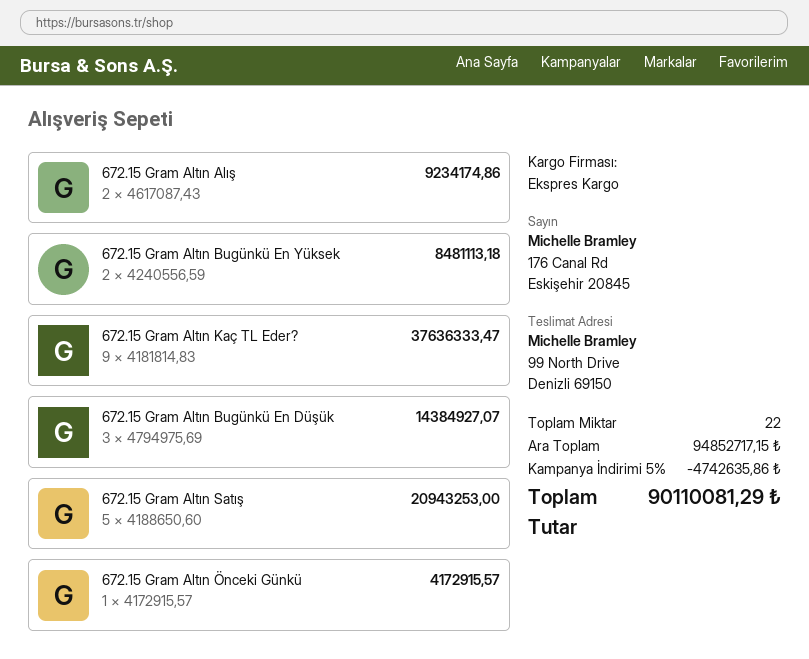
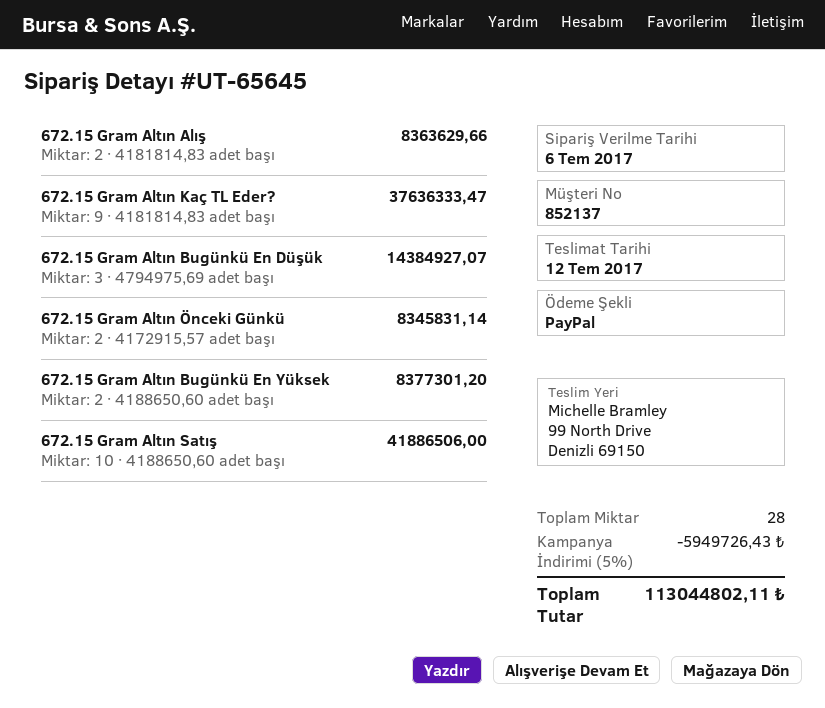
672.15 Gram Altın Alış: 2 x 4617087.43 = 9234174.86 -> 2 x 4181814.83 = 8363629.66
672.15 Gram Altın Bugünkü En Yüksek: 2 x 4240556.59 = 8481113.18 -> 2 x 4188650.60 = 8377301.20
672.15 Gram Altın Satış: 5 x 4188650.60 = 20943253.00 -> 10 x 4188650.60 = 41886506.00
672.15 Gram Altın Önceki Günkü: 1 x 4172915.57 = 4172915.57 -> 2 x 4172915.57 = 8345831.14
total quantity: 22 -> 28
discount: 5% = 4742635.86 -> 5% = 5949726.43
total: 90110081.29 -> 113044802.11

